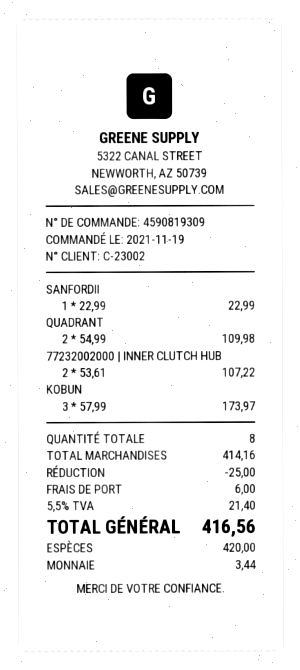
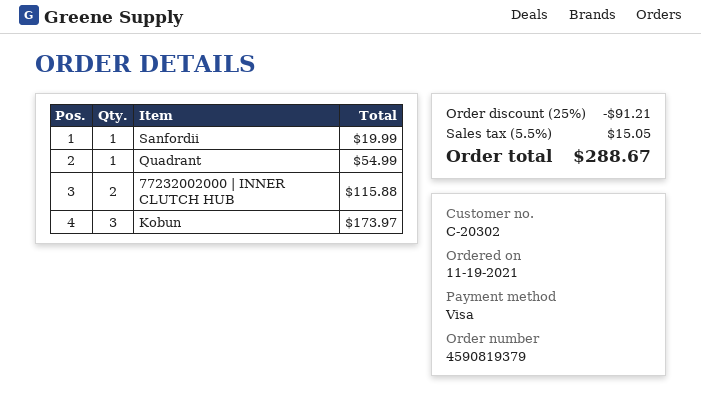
order number: 4590819309 -> 4590819379
customer number: C-23002 -> C-20302
payment method: cash -> Visa
SANFORDII: 1 for 22.99 -> 1 for 19.99
QUADRANT: 2 for 109.98 -> 1 for 54.99
77232002000 | INNER CLUTCH HUB: 2 for 107.22 -> 2 for 115.88
discount: 25.00 -> 91.21
shipping: 6.00 -> none
tax: 5.5% = 21.40 -> 5.5% = 15.05
total: 416.56 -> 288.67

